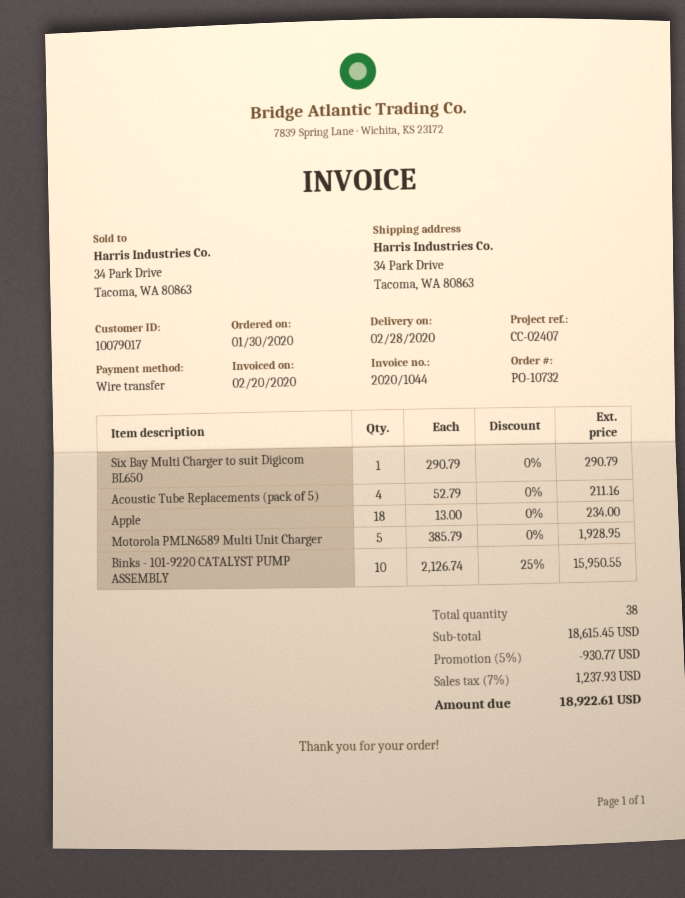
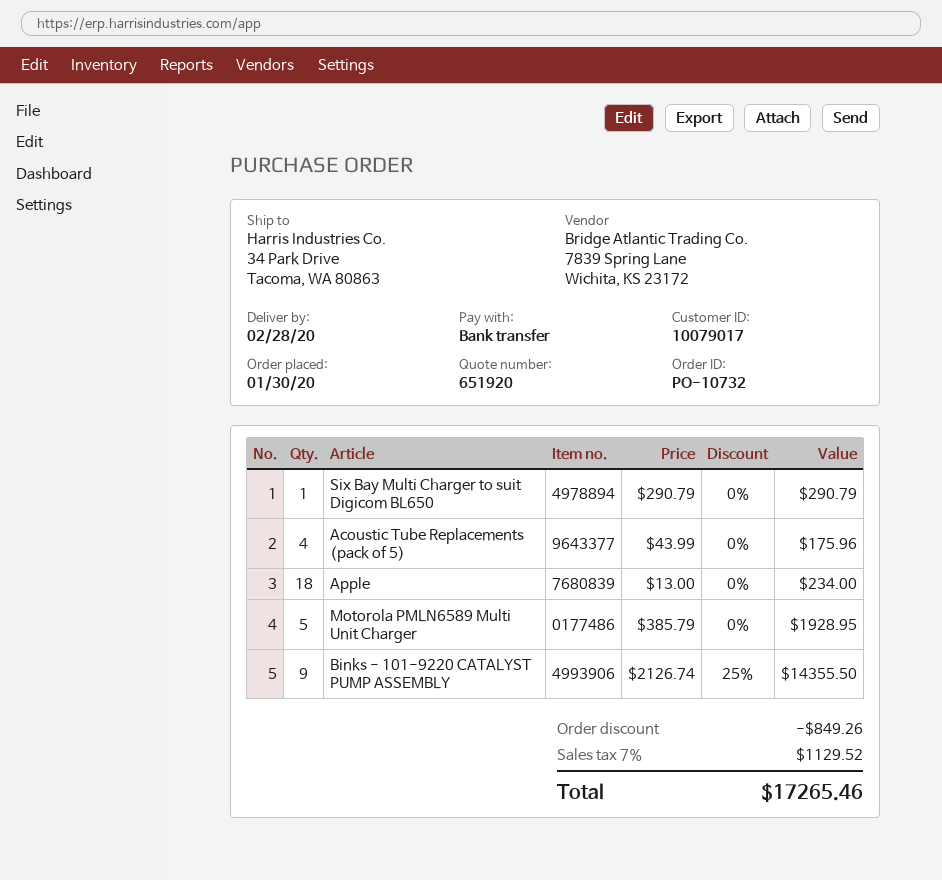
Acoustic Tube Replacements (pack of 5): 4 x 52.79 = 211.16 -> 4 x 43.99 = 175.96
Binks - 101-9220 CATALYST PUMP ASSEMBLY: 10 x 2126.74 - 25% = 15950.55 -> 9 x 2126.74 - 25% = 14355.50
discount: 930.77 -> 849.26
tax: 7% = 1237.93 -> 7% = 1129.52
total: 18922.61 -> 17265.46

